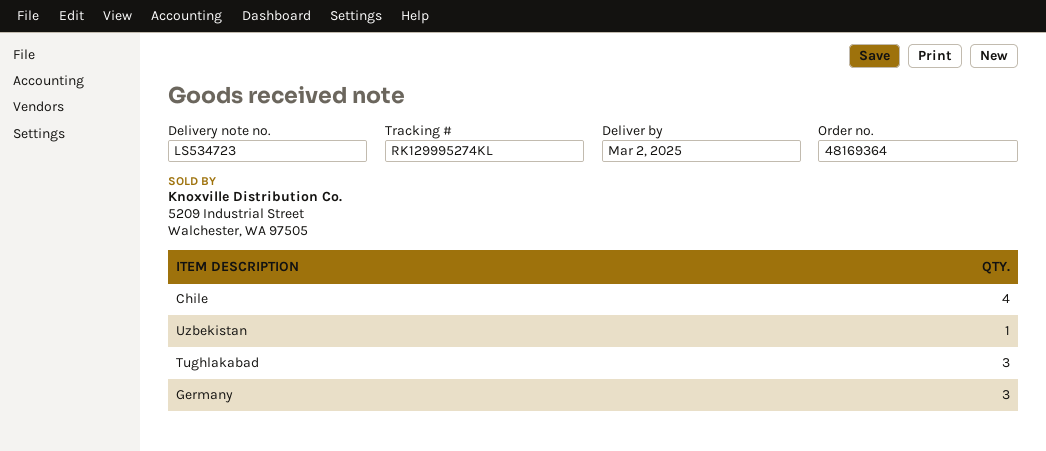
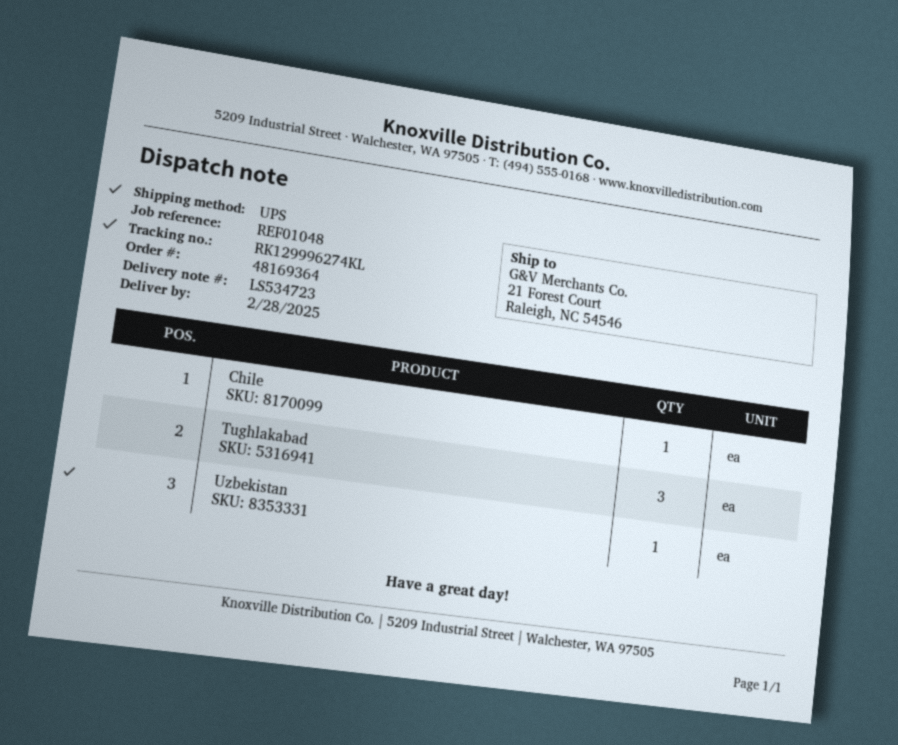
delivery date: 2025-03-02 -> 2025-02-28
tracking number: RK129995274KL -> RK129996274KL
Chile: 4 -> 1
Germany: 3 -> none

